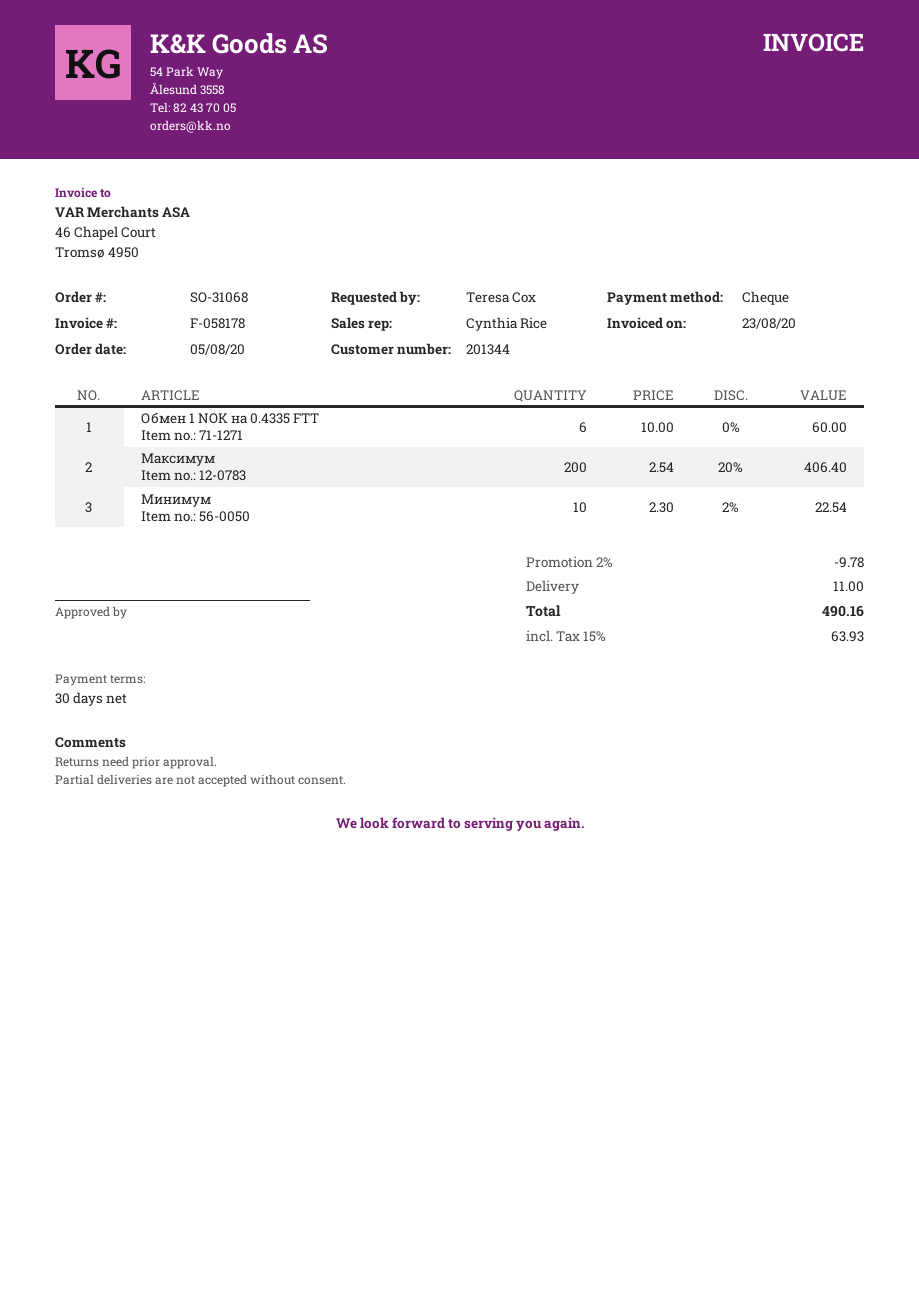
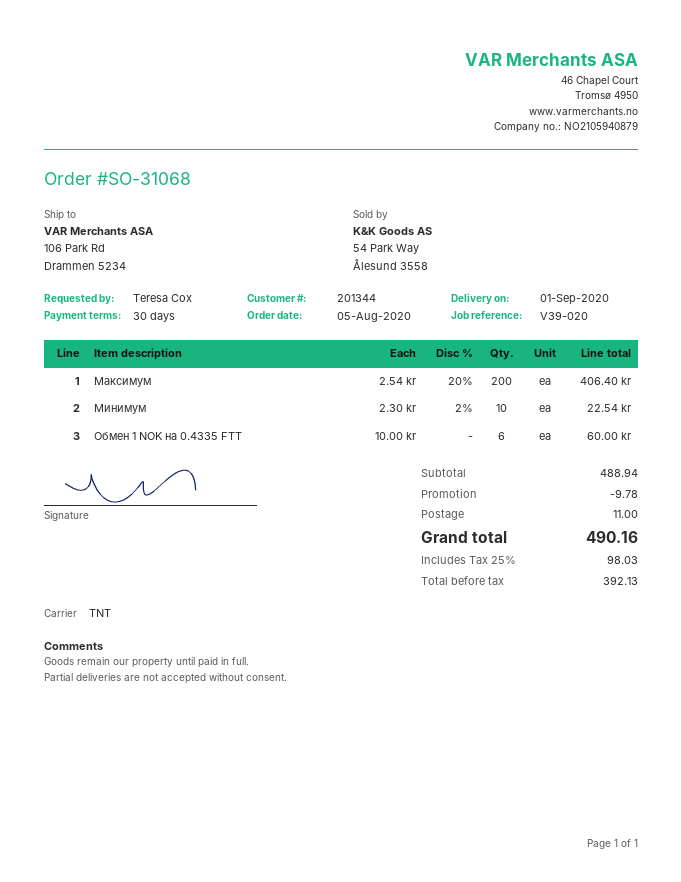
tax: 15% = 63.93 -> 25% = 98.03

